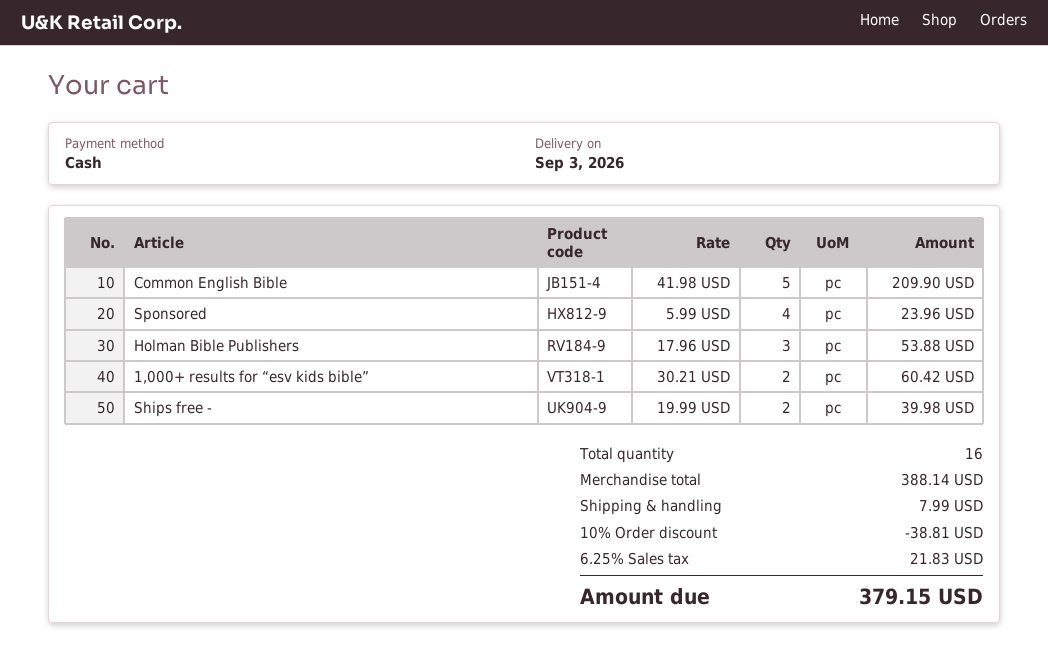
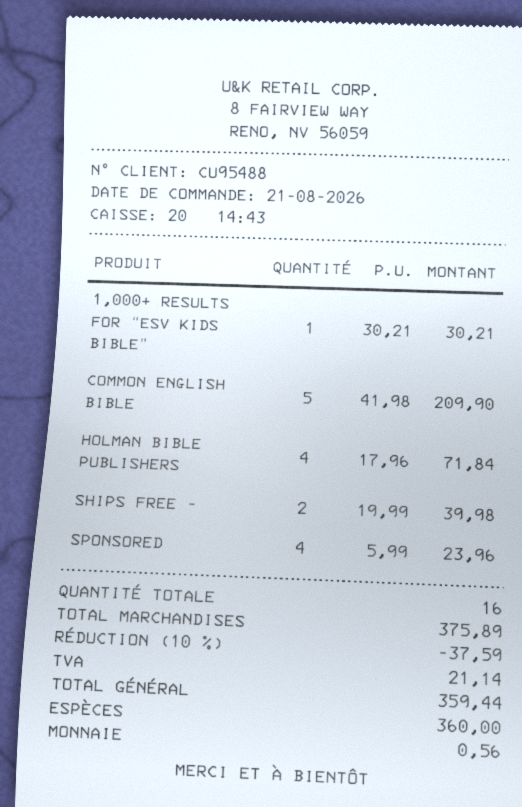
Holman Bible Publishers: 3 x 17.96 = 53.88 -> 4 x 17.96 = 71.84
1,000+ results for “esv kids bible”: 2 x 30.21 = 60.42 -> 1 x 30.21 = 30.21
subtotal: 388.14 -> 375.89
discount: 10% = 38.81 -> 10% = 37.59
shipping: 7.99 -> none
tax: 21.83 -> 21.14
total: 379.15 -> 359.44

